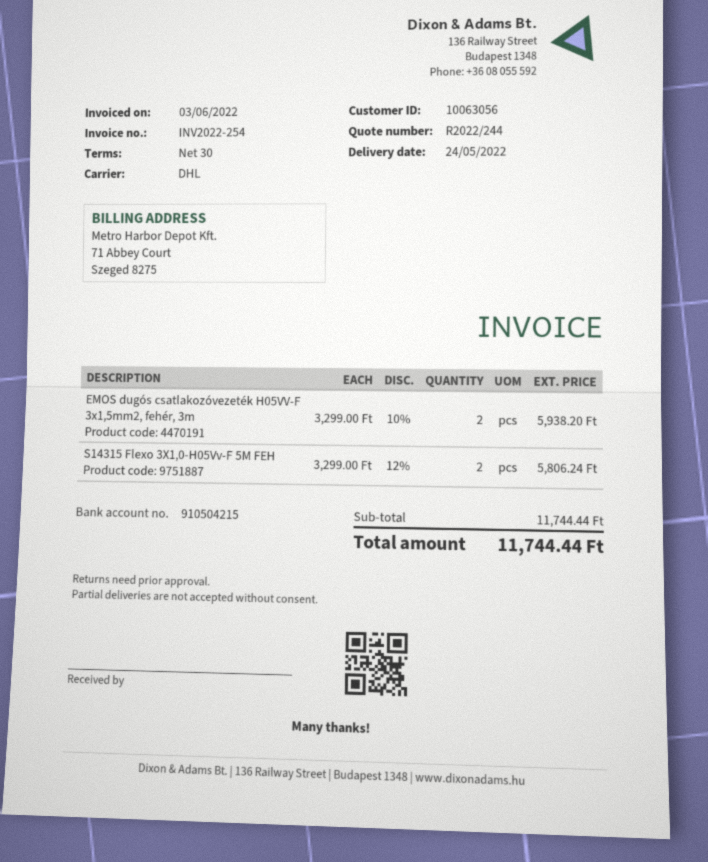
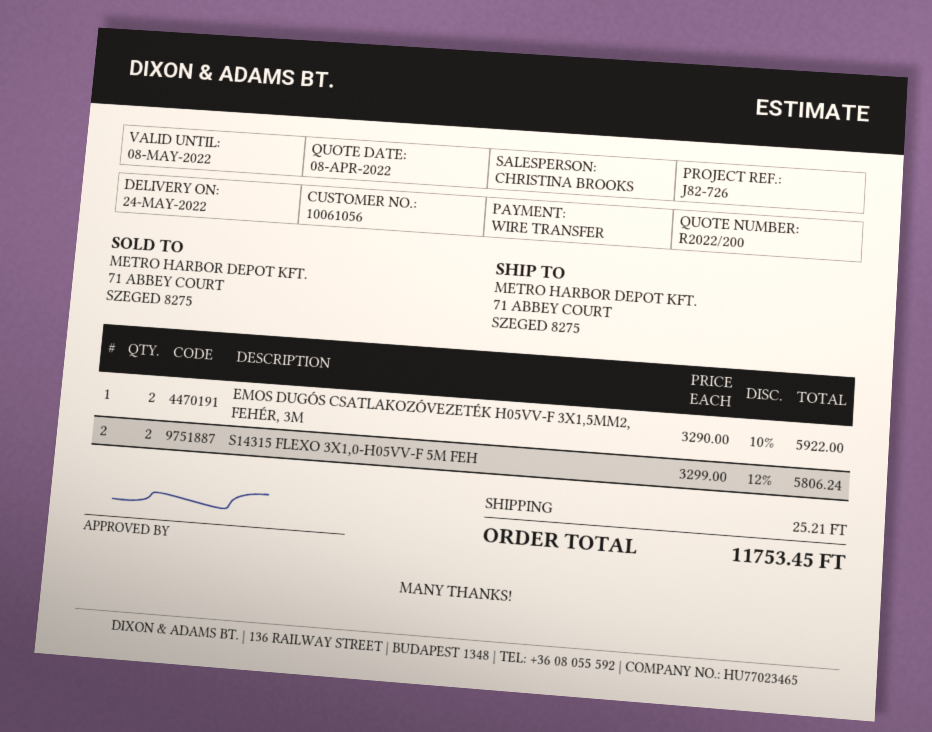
quote number: R2022/244 -> R2022/200
customer number: 10063056 -> 10061056
EMOS dugós csatlakozóvezeték H05VV-F 3x1,5mm2, fehér, 3m: 2 x 3299.00 - 10% = 5938.20 -> 2 x 3290.00 - 10% = 5922.00
shipping: none -> 25.21
total: 11744.44 -> 11753.45

